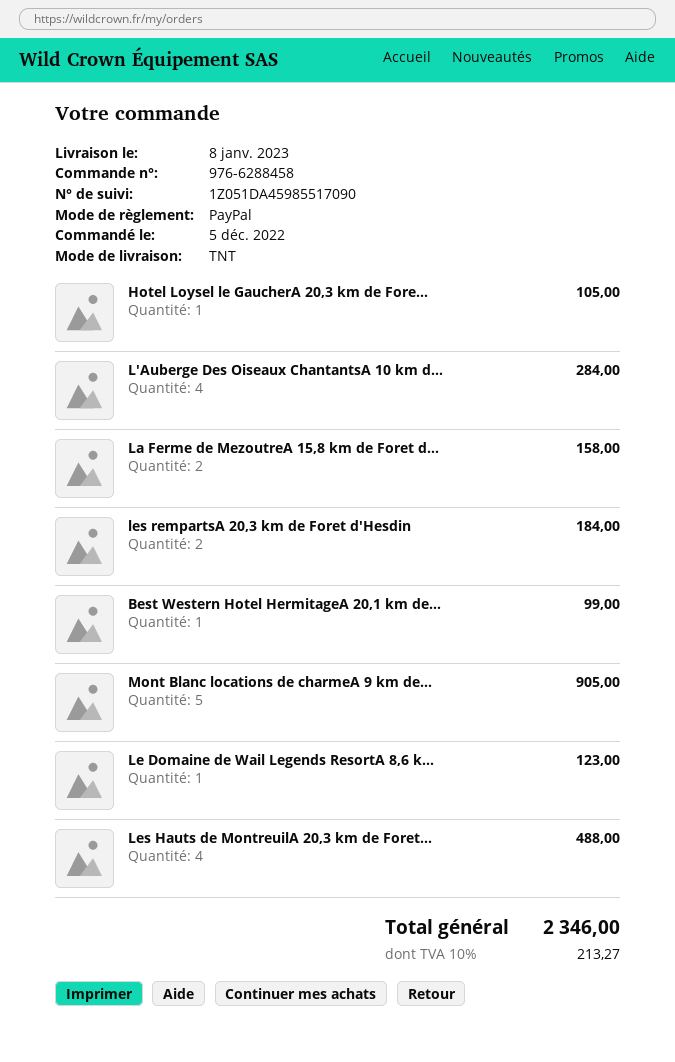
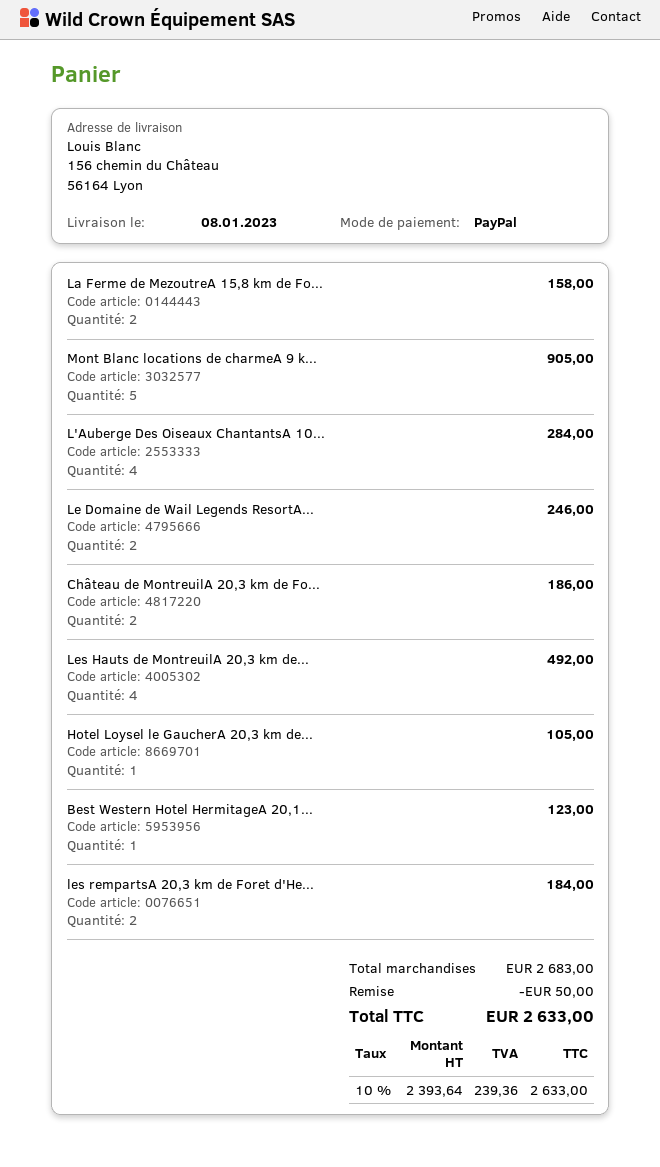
Best Western Hotel HermitageA 20,1 km de...: 1 for 99.00 -> 1 for 123.00
Le Domaine de Wail Legends ResortA 8,6 k...: 1 for 123.00 -> 2 for 246.00
Les Hauts de MontreuilA 20,3 km de Foret...: 4 for 488.00 -> 4 for 492.00
Château de MontreuilA 20,3 km de Fo...: none -> 2 for 186.00
discount: none -> 50.00
tax: 10% = 213.27 -> 10% = 239.36
total: 2346.00 -> 2633.00

